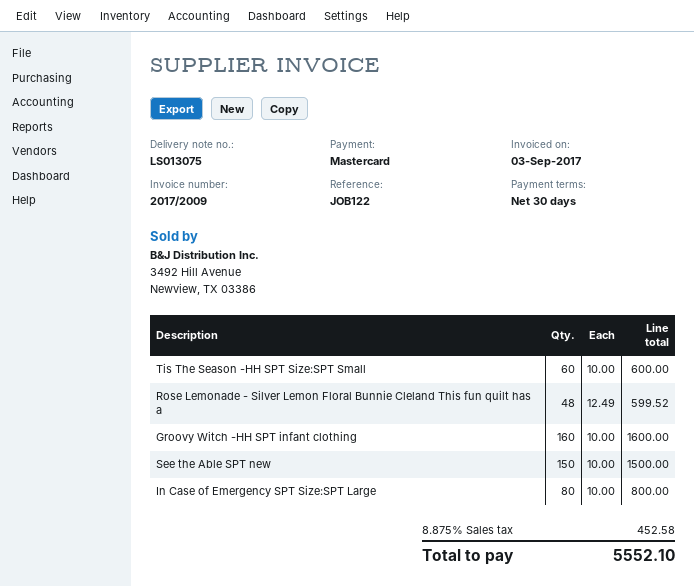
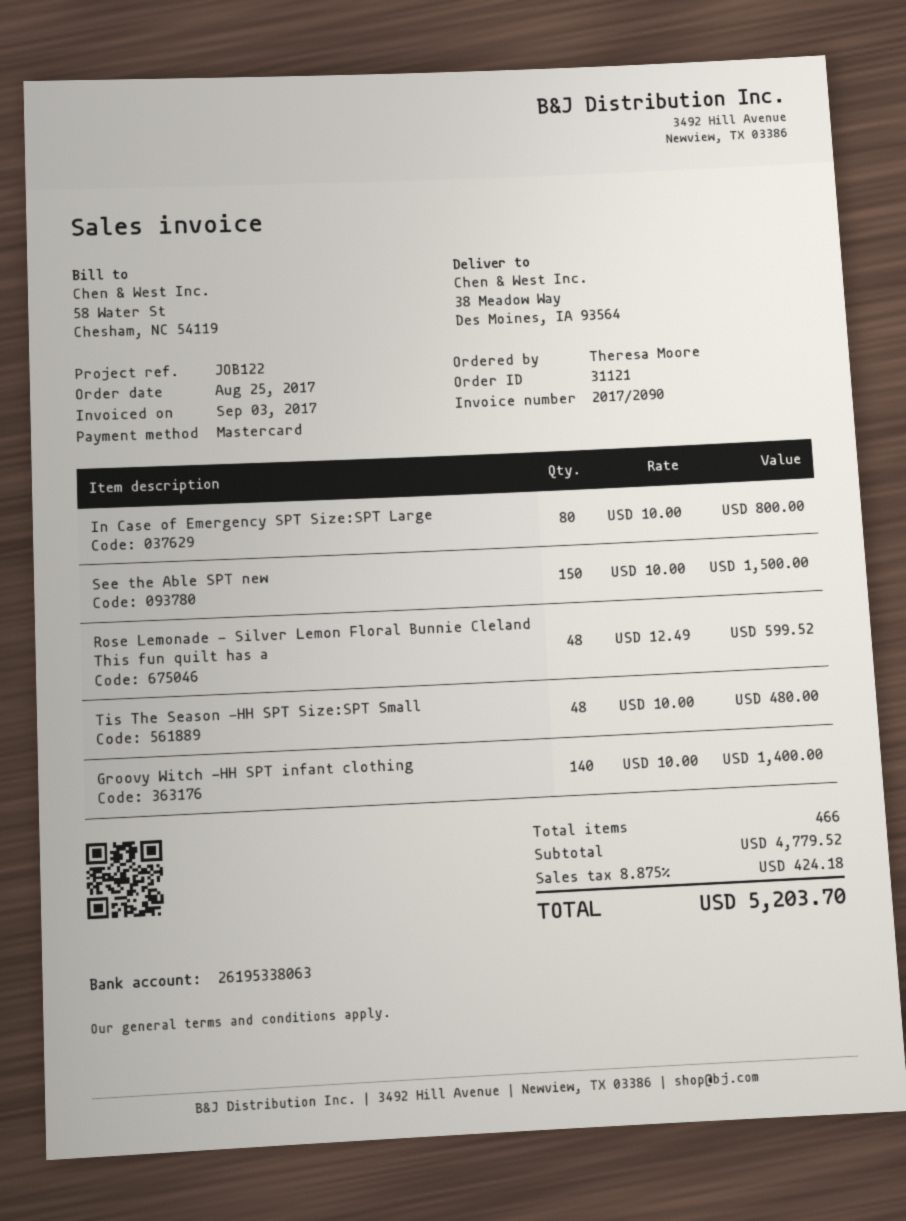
invoice number: 2017/2009 -> 2017/2090
Tis The Season -HH SPT Size:SPT Small: 60 x 10.00 = 600.00 -> 48 x 10.00 = 480.00
Groovy Witch -HH SPT infant clothing: 160 x 10.00 = 1600.00 -> 140 x 10.00 = 1400.00
tax: 8.875% = 452.58 -> 8.875% = 424.18
total: 5552.10 -> 5203.70

